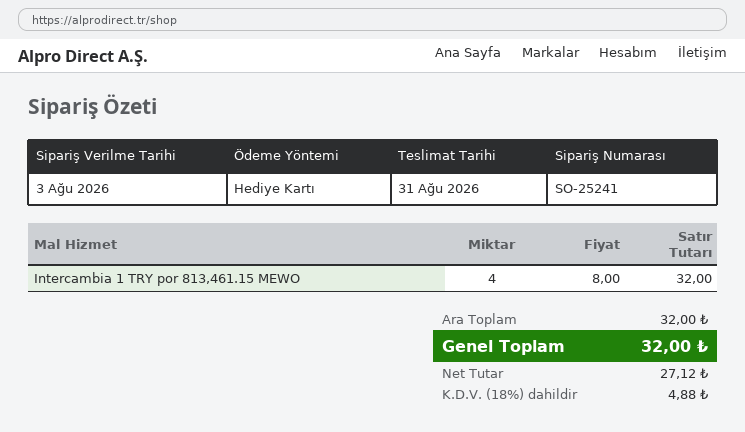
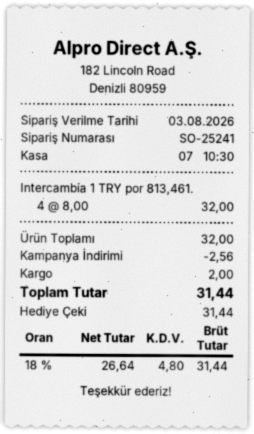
discount: none -> 2.56
shipping: none -> 2.00
net: 27.12 -> 26.64
tax: 18% = 4.88 -> 18% = 4.80
total: 32.00 -> 31.44

